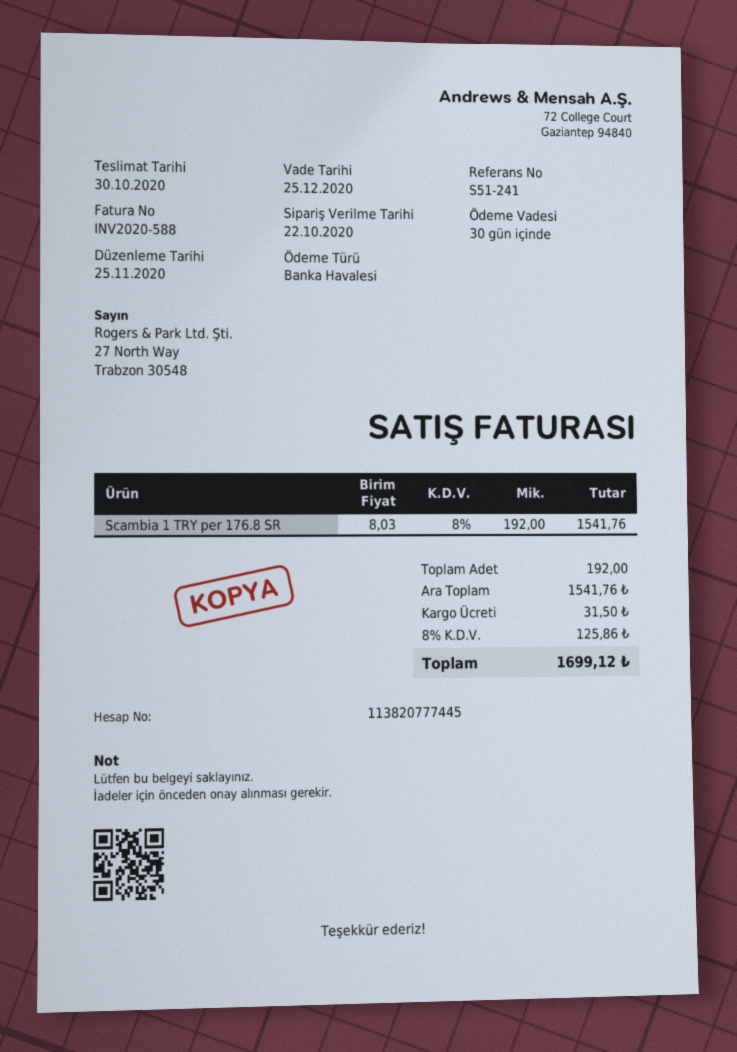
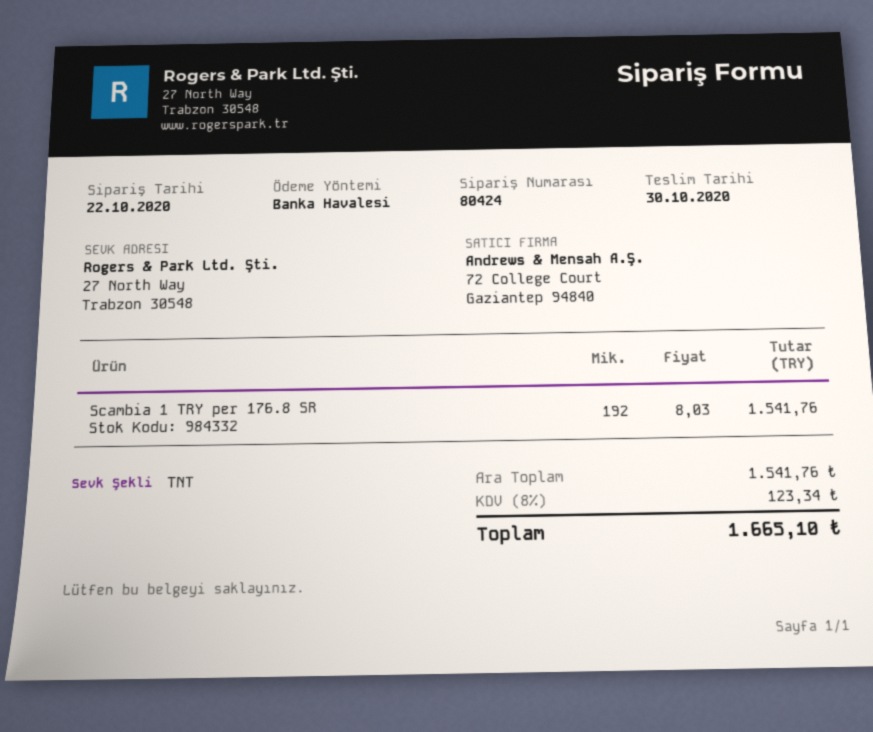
shipping: 31.50 -> none
tax: 8% = 125.86 -> 8% = 123.34
total: 1699.12 -> 1665.10

